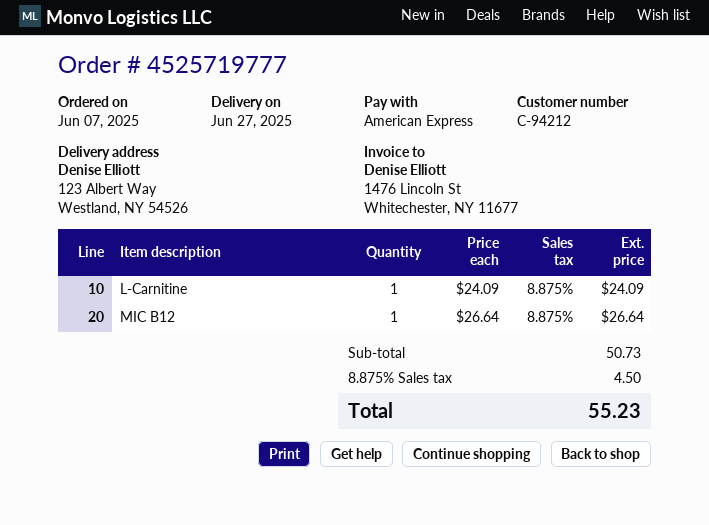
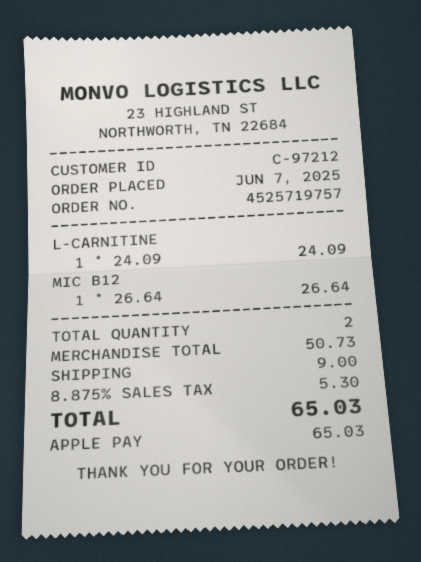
order number: 4525719777 -> 4525719757
customer number: C-94212 -> C-97212
payment method: American Express -> Apple Pay
shipping: none -> 9.00
tax: 8.875% = 4.50 -> 8.875% = 5.30
total: 55.23 -> 65.03

